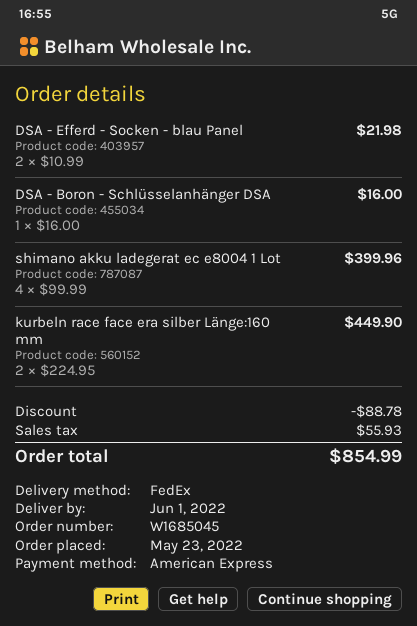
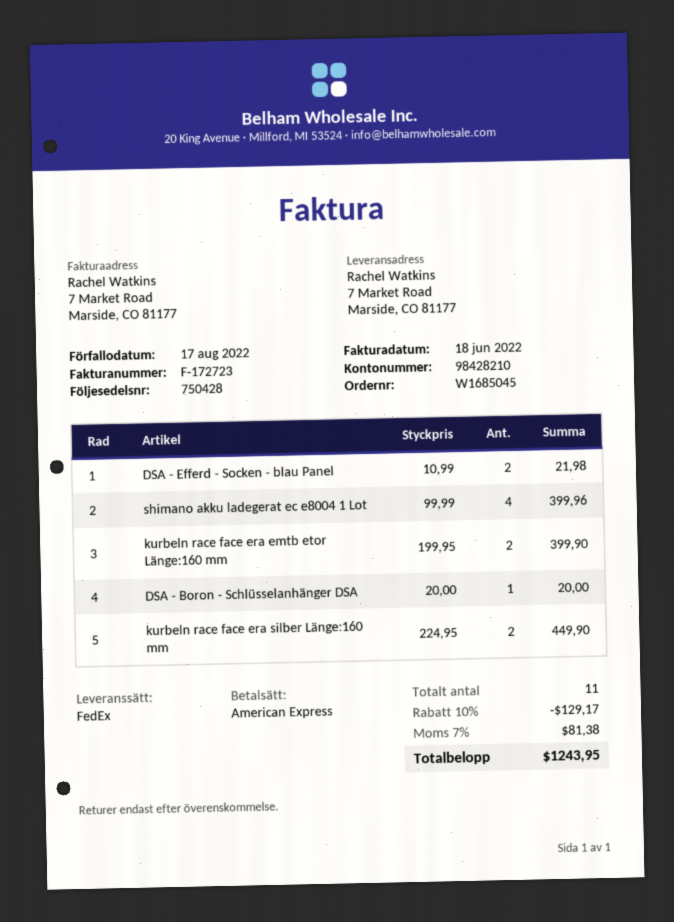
DSA - Boron - Schlüsselanhänger DSA: 1 x 16.00 = 16.00 -> 1 x 20.00 = 20.00
kurbeln race face era emtb etor Länge:160 mm: none -> 2 x 199.95 = 399.90
discount: 88.78 -> 129.17
tax: 55.93 -> 81.38
total: 854.99 -> 1243.95

